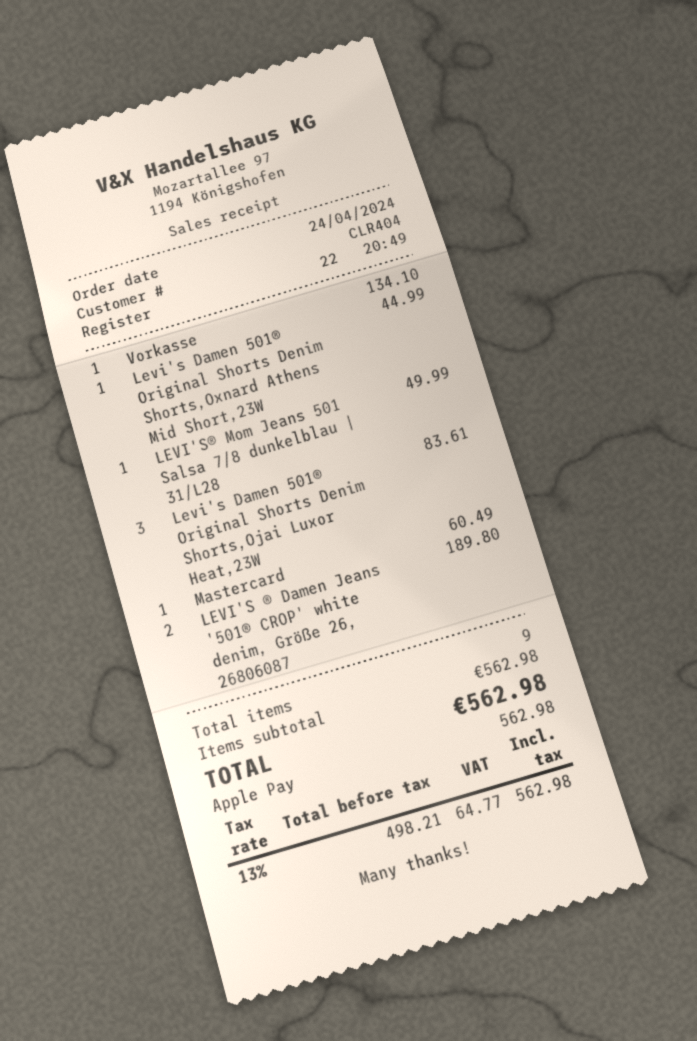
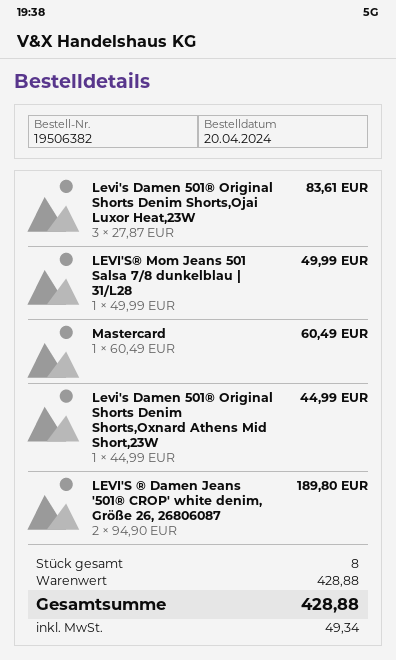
order date: 2024-04-24 -> 2024-04-20
Vorkasse: 1 for 134.10 -> none
total quantity: 9 -> 8
subtotal: 562.98 -> 428.88
tax: 64.77 -> 49.34
total: 562.98 -> 428.88

